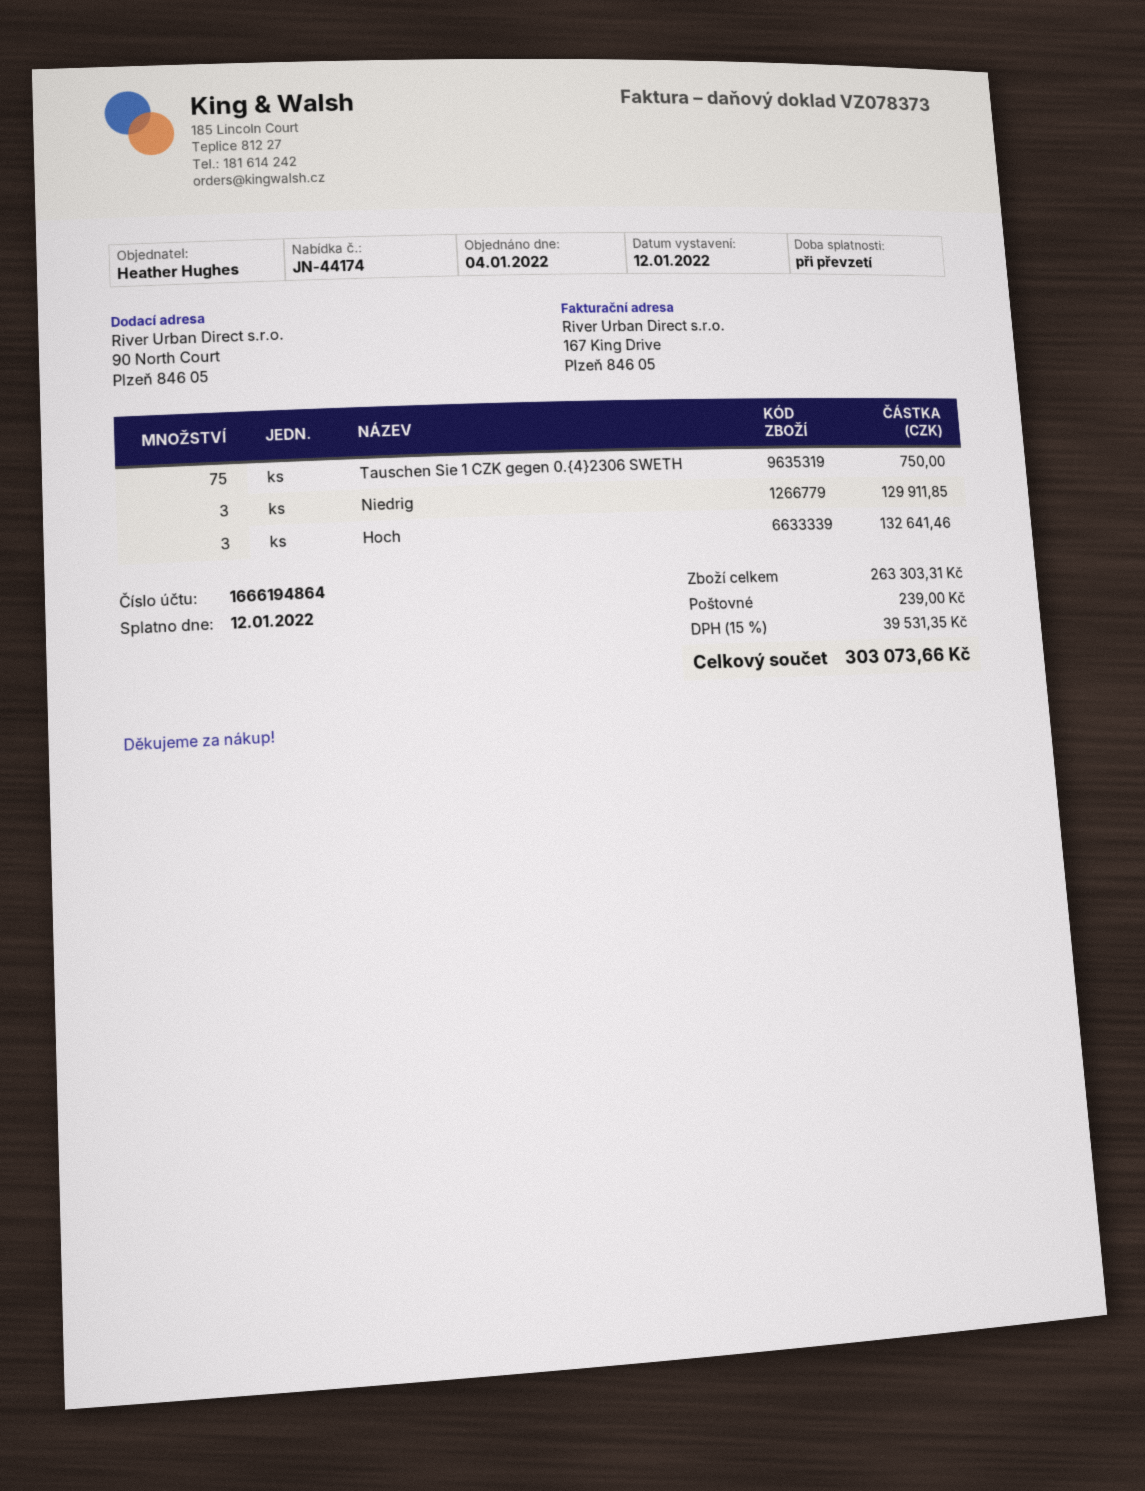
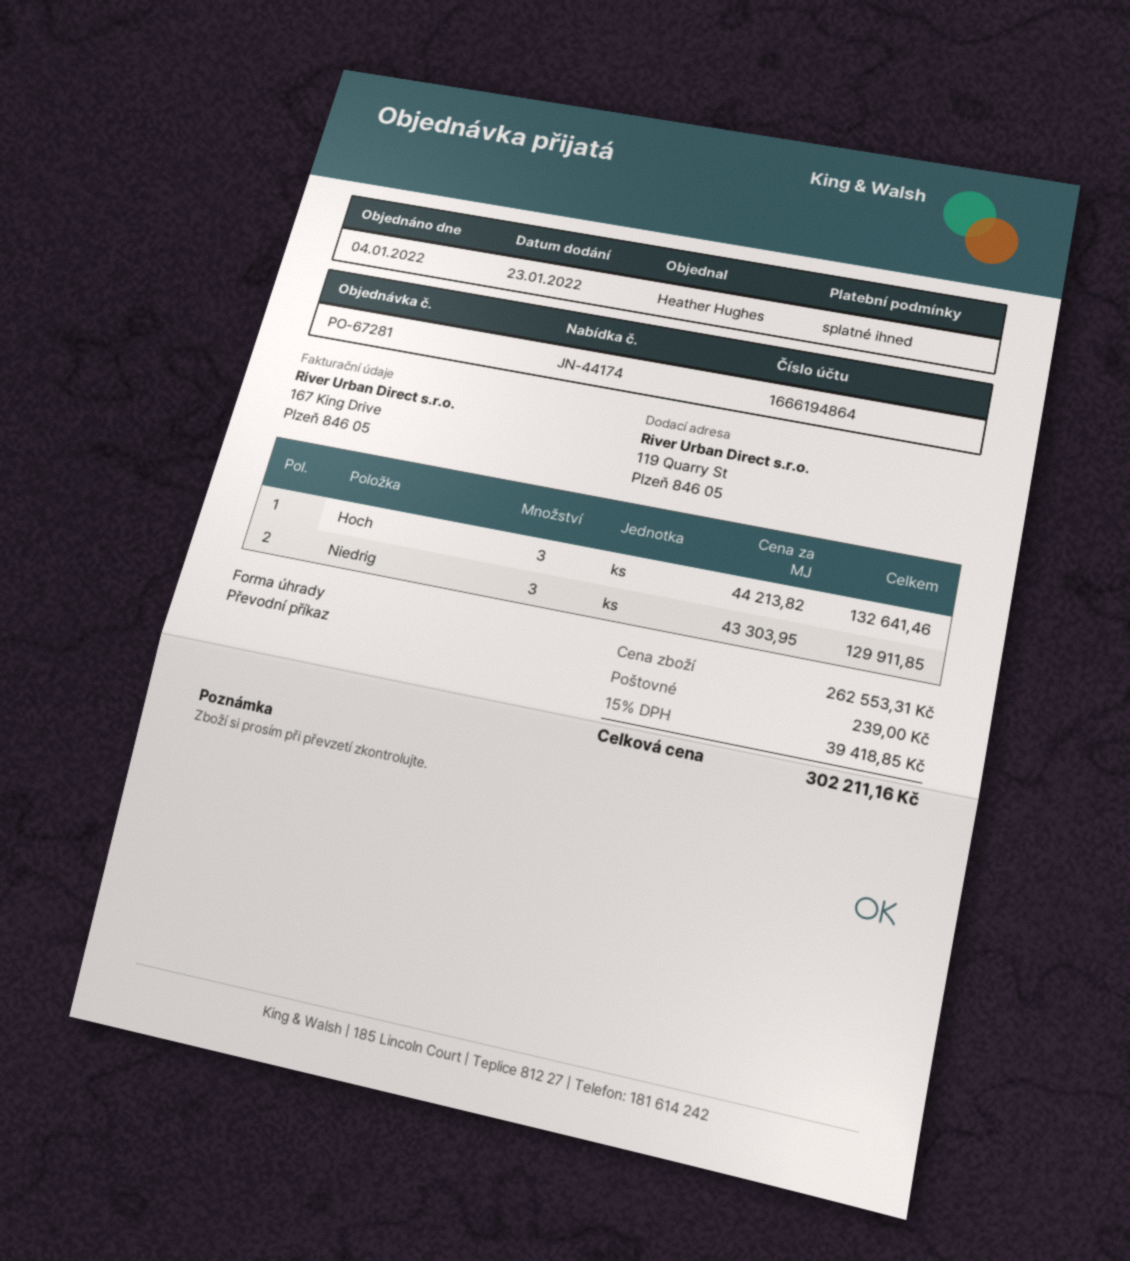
ship to: 90 North Court, Plzeň 846 05 -> 119 Quarry St, Plzeň 846 05
Tauschen Sie 1 CZK gegen 0.{4}2306 SWETH: 75 for 750.00 -> none
subtotal: 263303.31 -> 262553.31
tax: 15% = 39531.35 -> 15% = 39418.85
total: 303073.66 -> 302211.16

